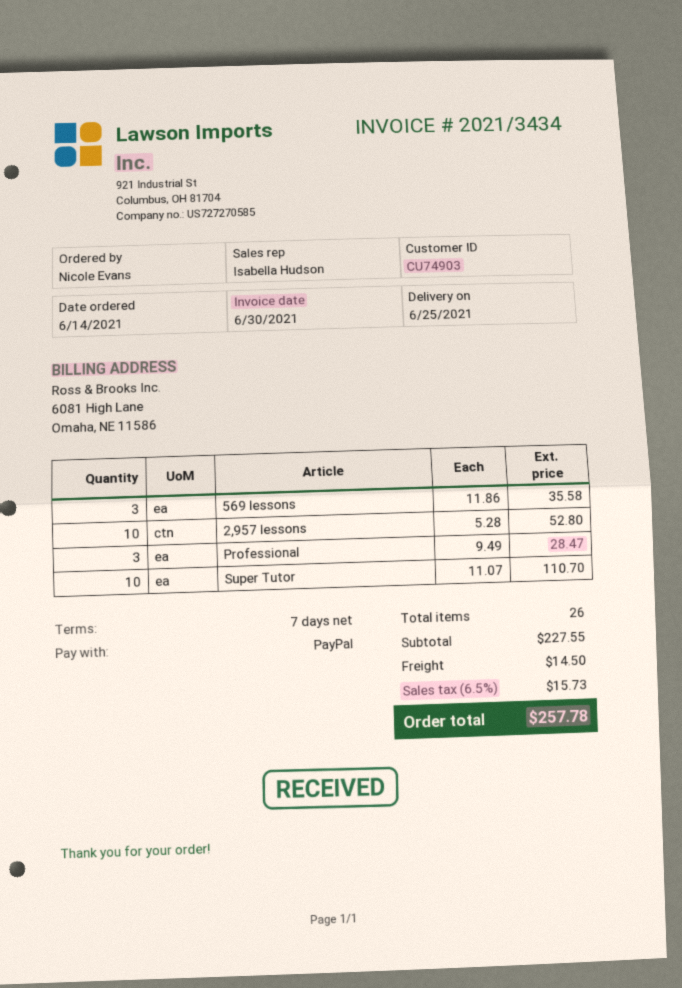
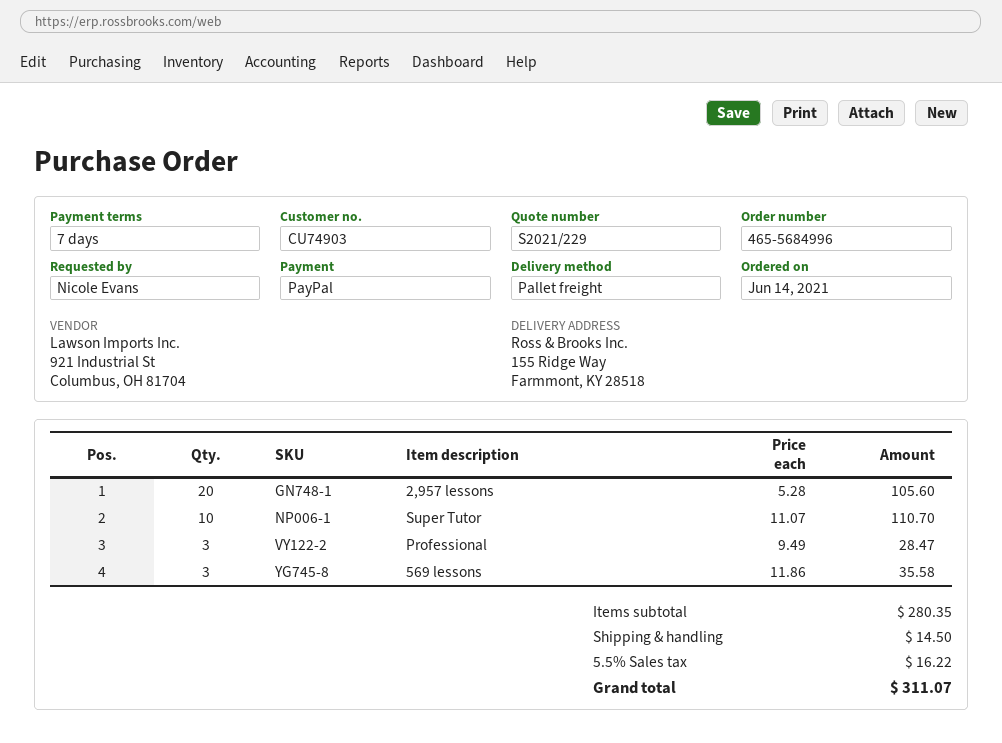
2,957 lessons: 10 x 5.28 = 52.80 -> 20 x 5.28 = 105.60
subtotal: 227.55 -> 280.35
tax: 6.5% = 15.73 -> 5.5% = 16.22
total: 257.78 -> 311.07

